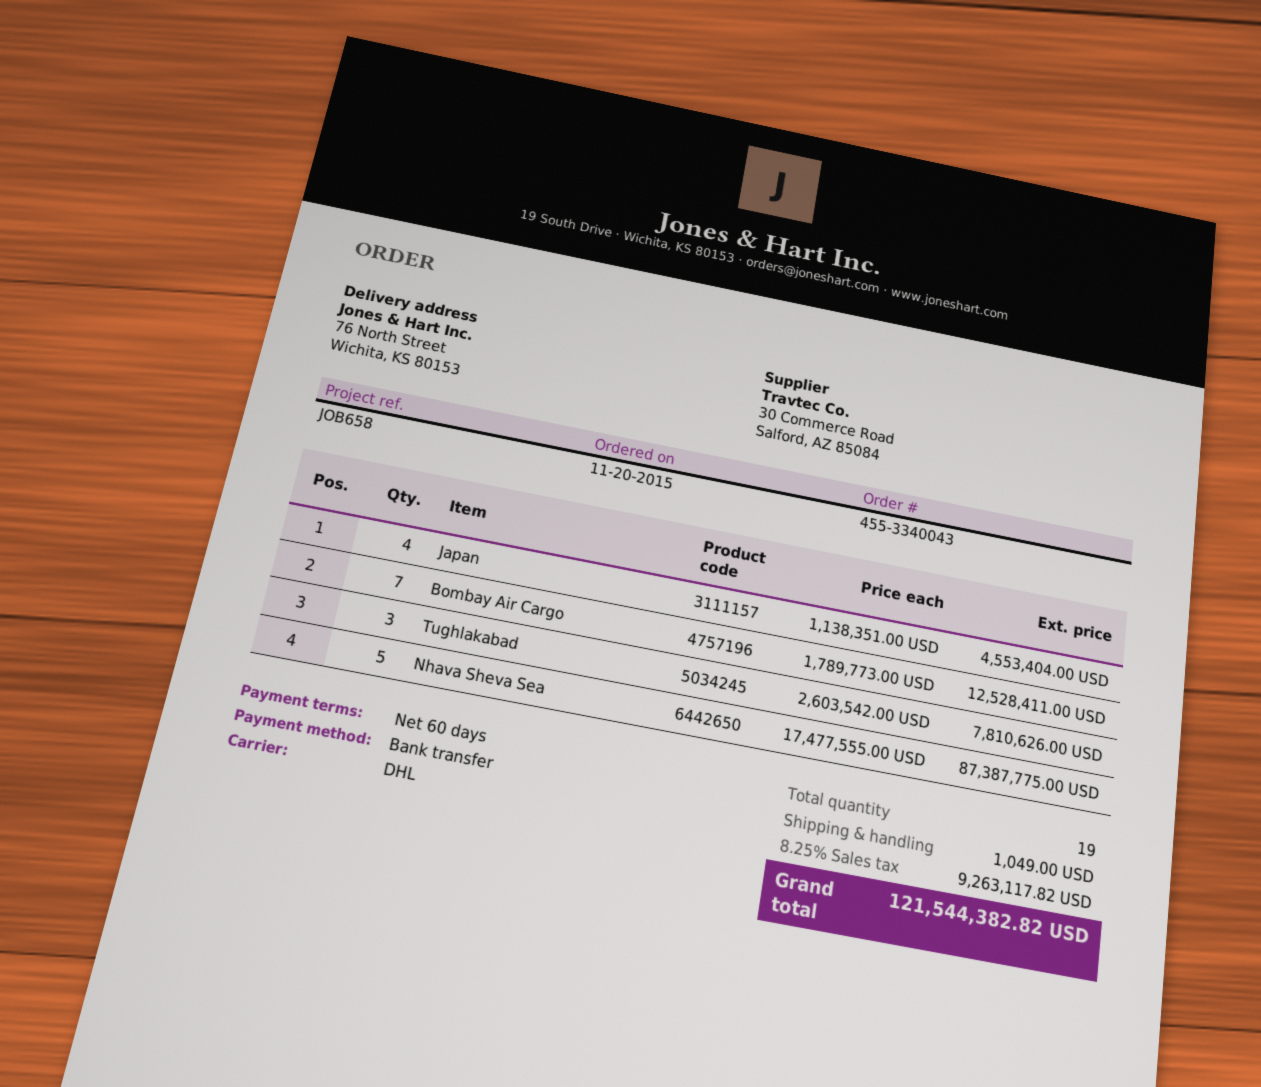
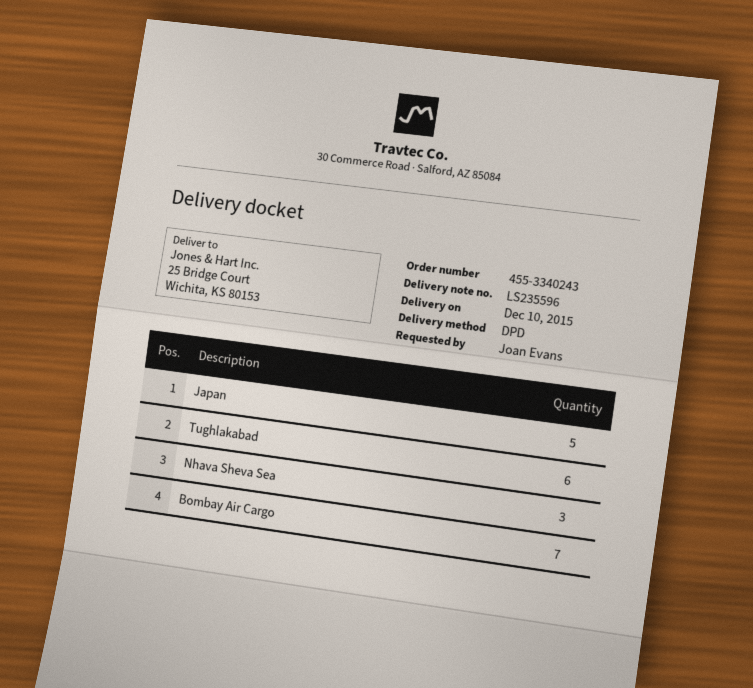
order number: 455-3340043 -> 455-3340243
shipping method: DHL -> DPD
ship to: 76 North Street, Wichita, KS 80153 -> 25 Bridge Court, Wichita, KS 80153
Japan: 4 -> 5
Tughlakabad: 3 -> 6
Nhava Sheva Sea: 5 -> 3

